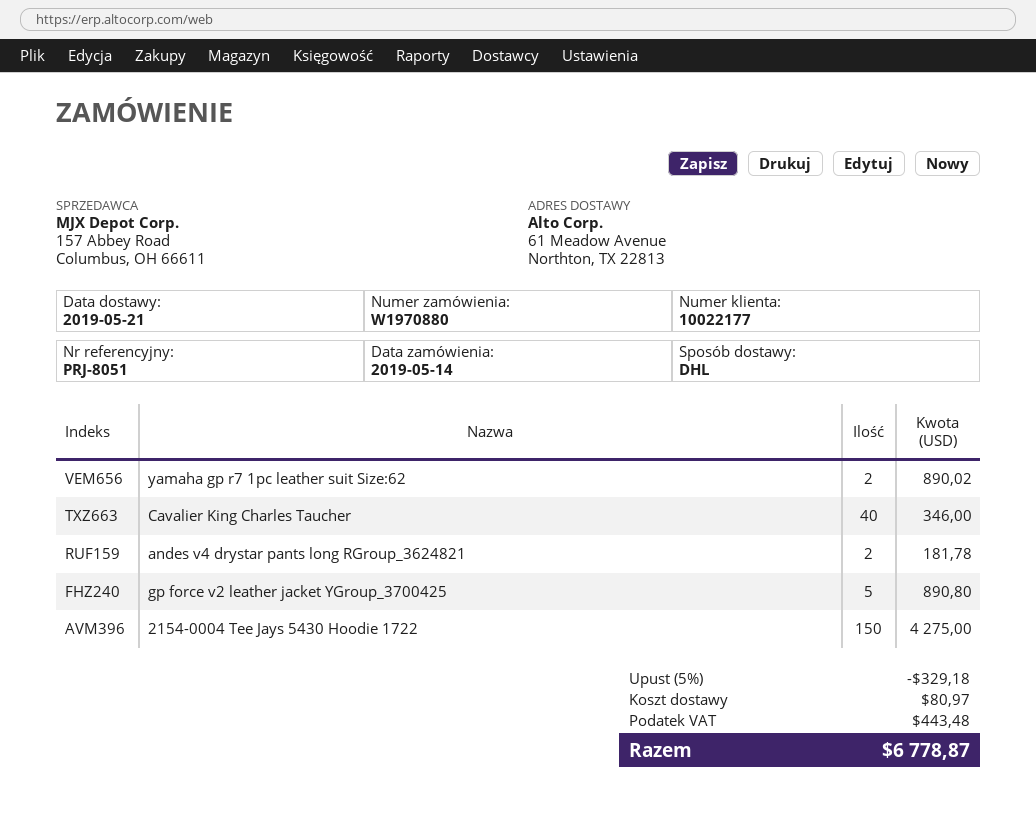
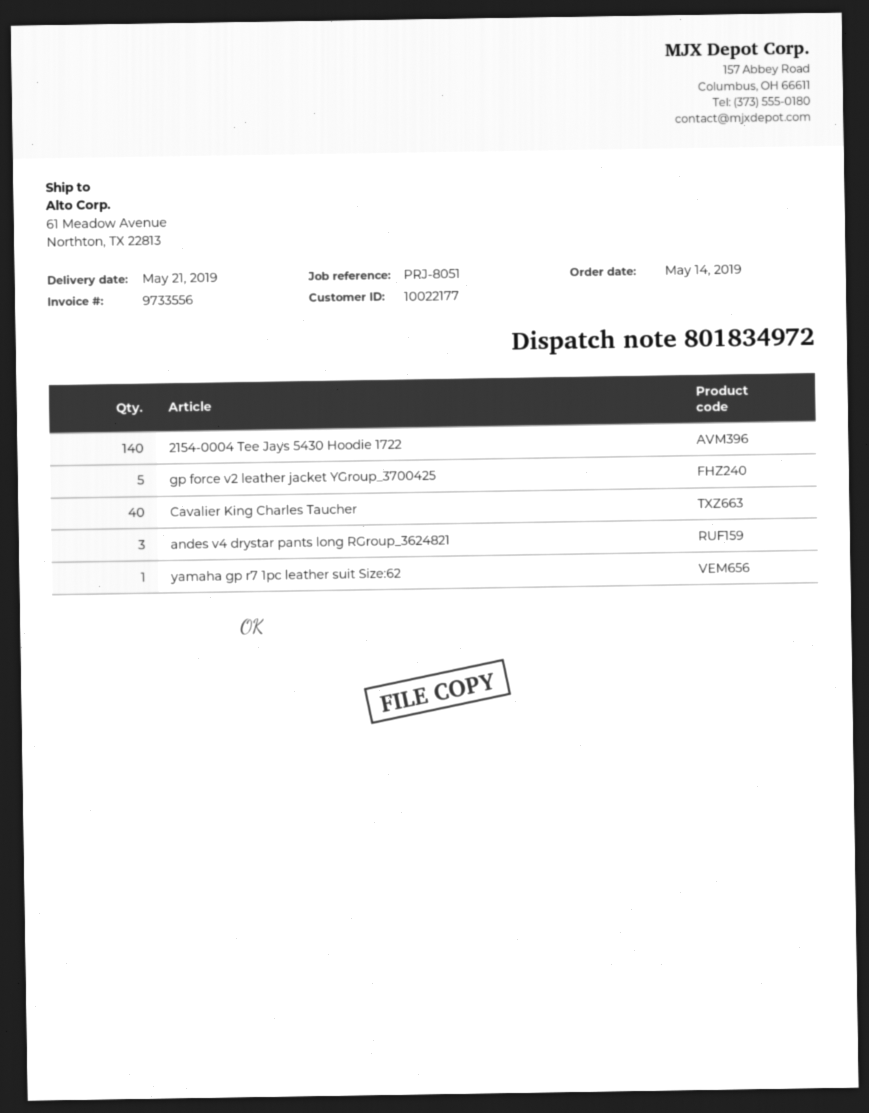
yamaha gp r7 1pc leather suit Size:62: 2 -> 1
andes v4 drystar pants long RGroup_3624821: 2 -> 3
2154-0004 Tee Jays 5430 Hoodie 1722: 150 -> 140

